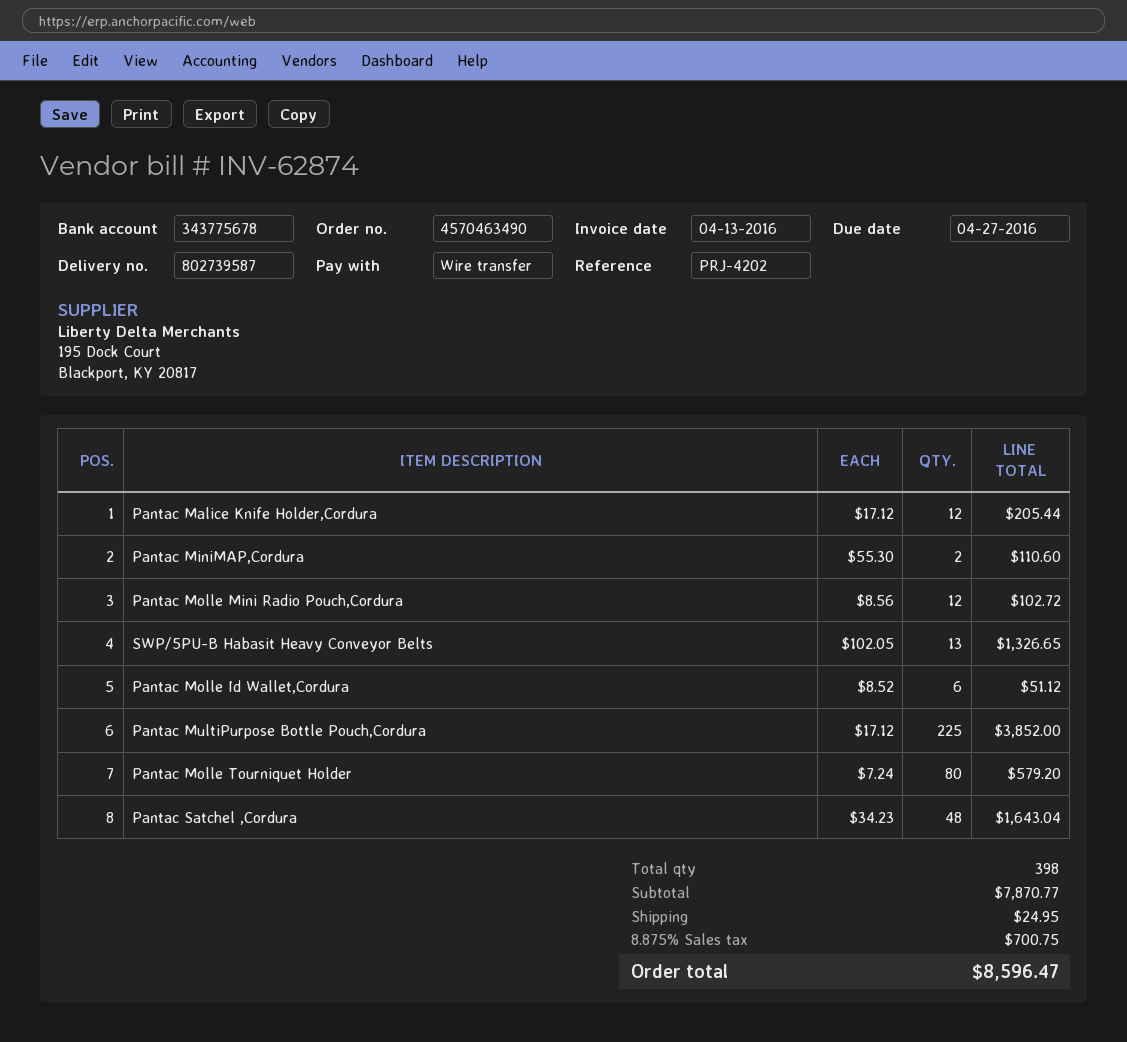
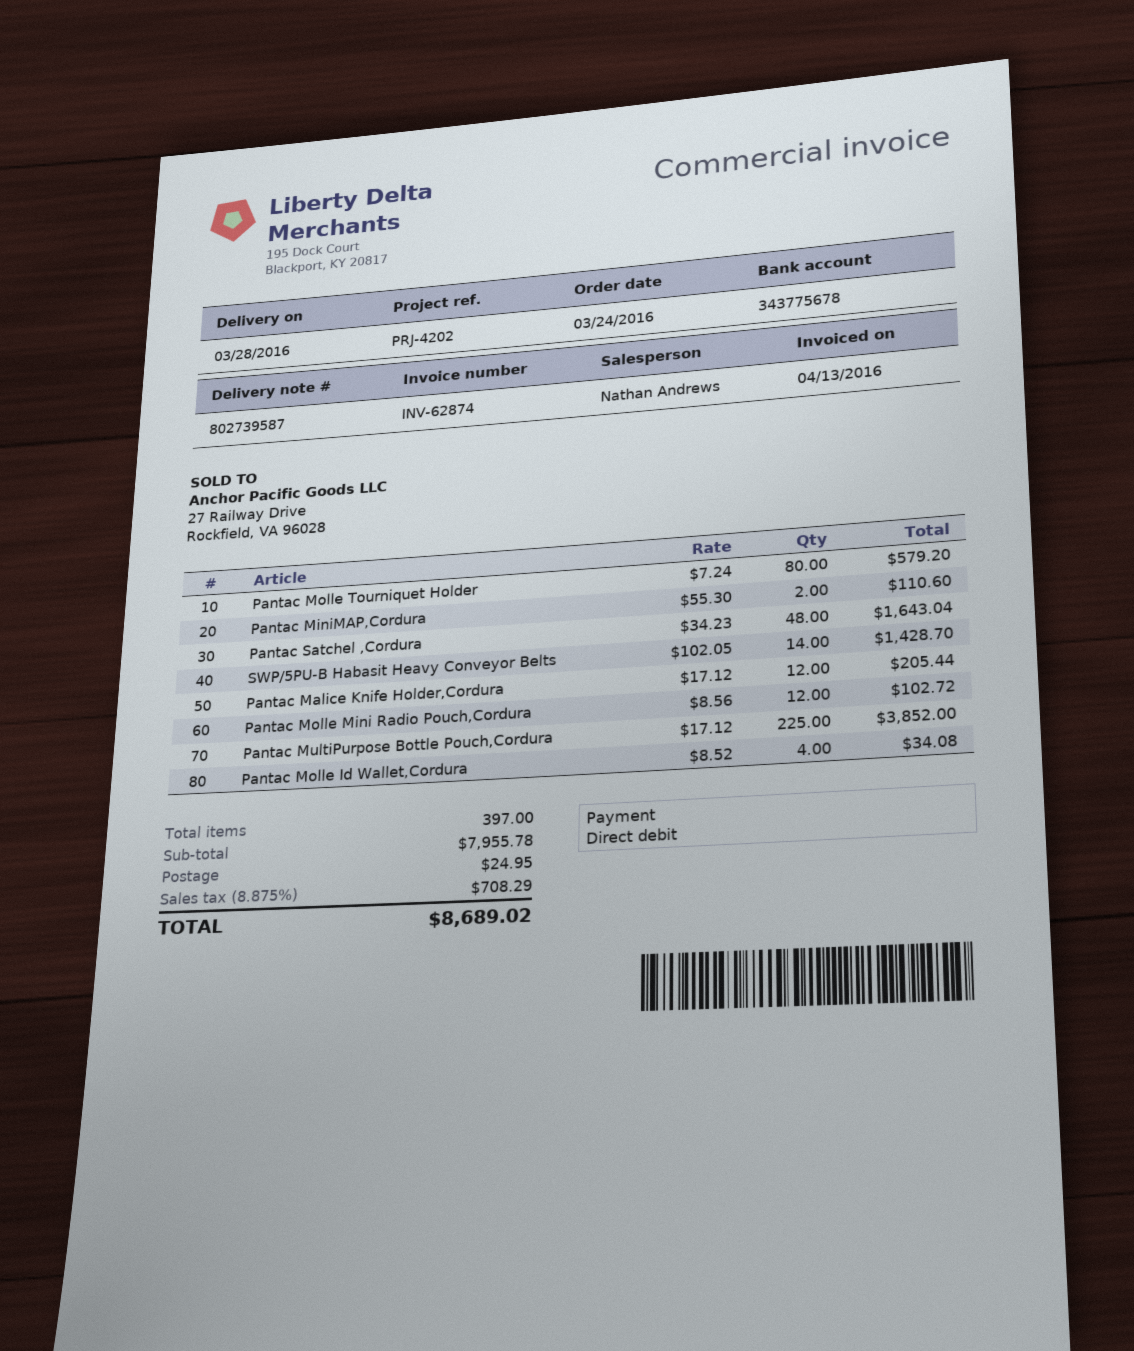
payment method: bank transfer -> direct debit
SWP/5PU-B Habasit Heavy Conveyor Belts: 13 x 102.05 = 1326.65 -> 14 x 102.05 = 1428.70
Pantac Molle Id Wallet,Cordura: 6 x 8.52 = 51.12 -> 4 x 8.52 = 34.08
total quantity: 398 -> 397
subtotal: 7870.77 -> 7955.78
tax: 8.875% = 700.75 -> 8.875% = 708.29
total: 8596.47 -> 8689.02

